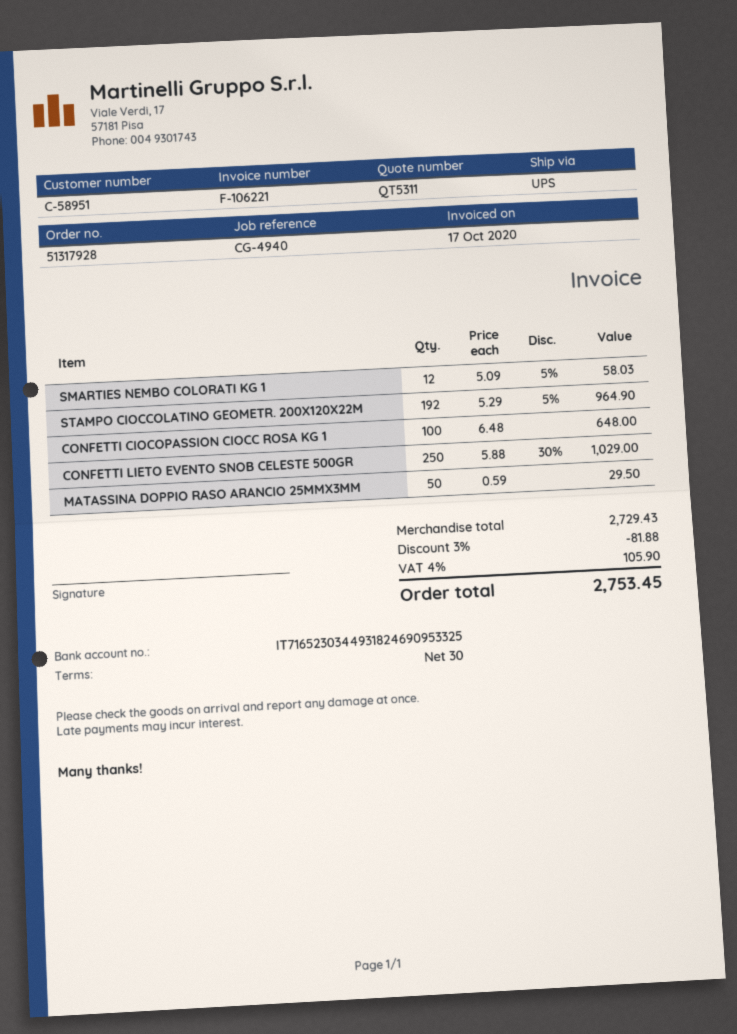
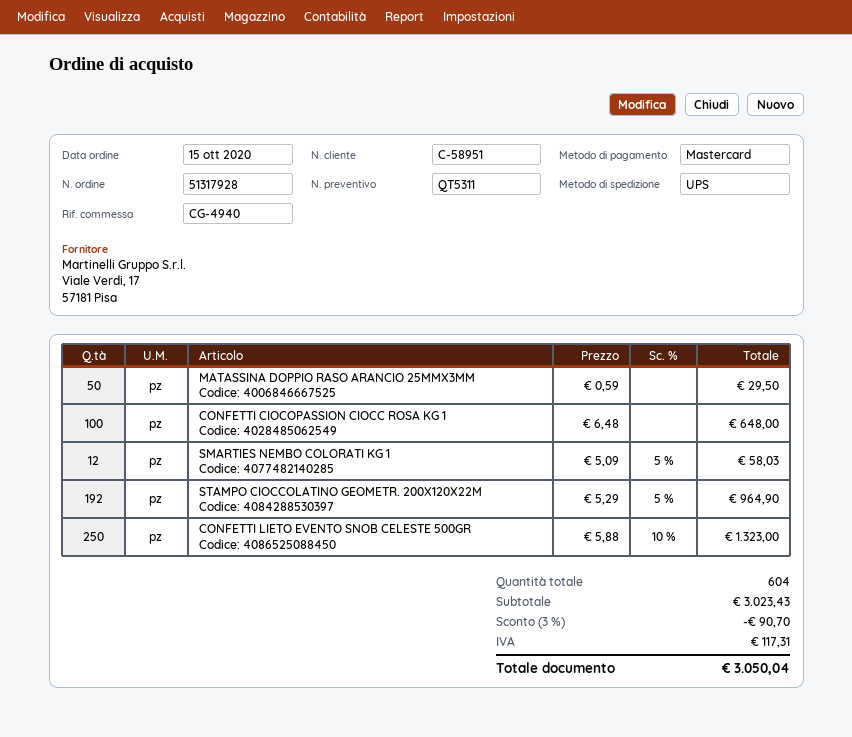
CONFETTI LIETO EVENTO SNOB CELESTE 500GR: 250 x 5.88 - 30% = 1029.00 -> 250 x 5.88 - 10% = 1323.00
subtotal: 2729.43 -> 3023.43
discount: 3% = 81.88 -> 3% = 90.70
tax: 105.90 -> 117.31
total: 2753.45 -> 3050.04

